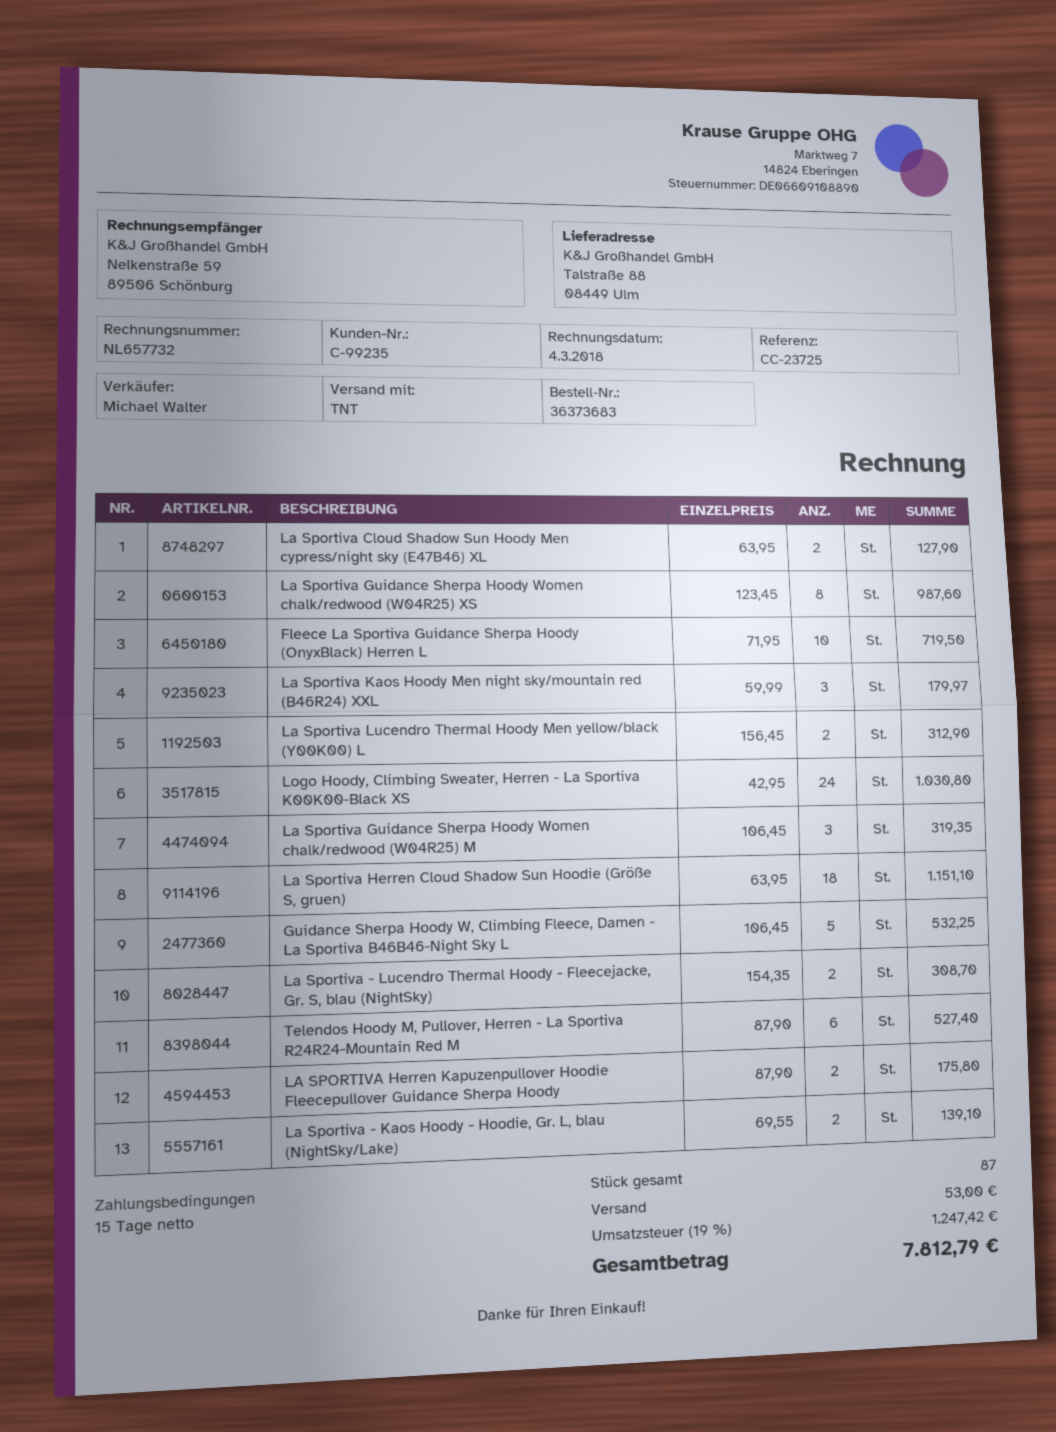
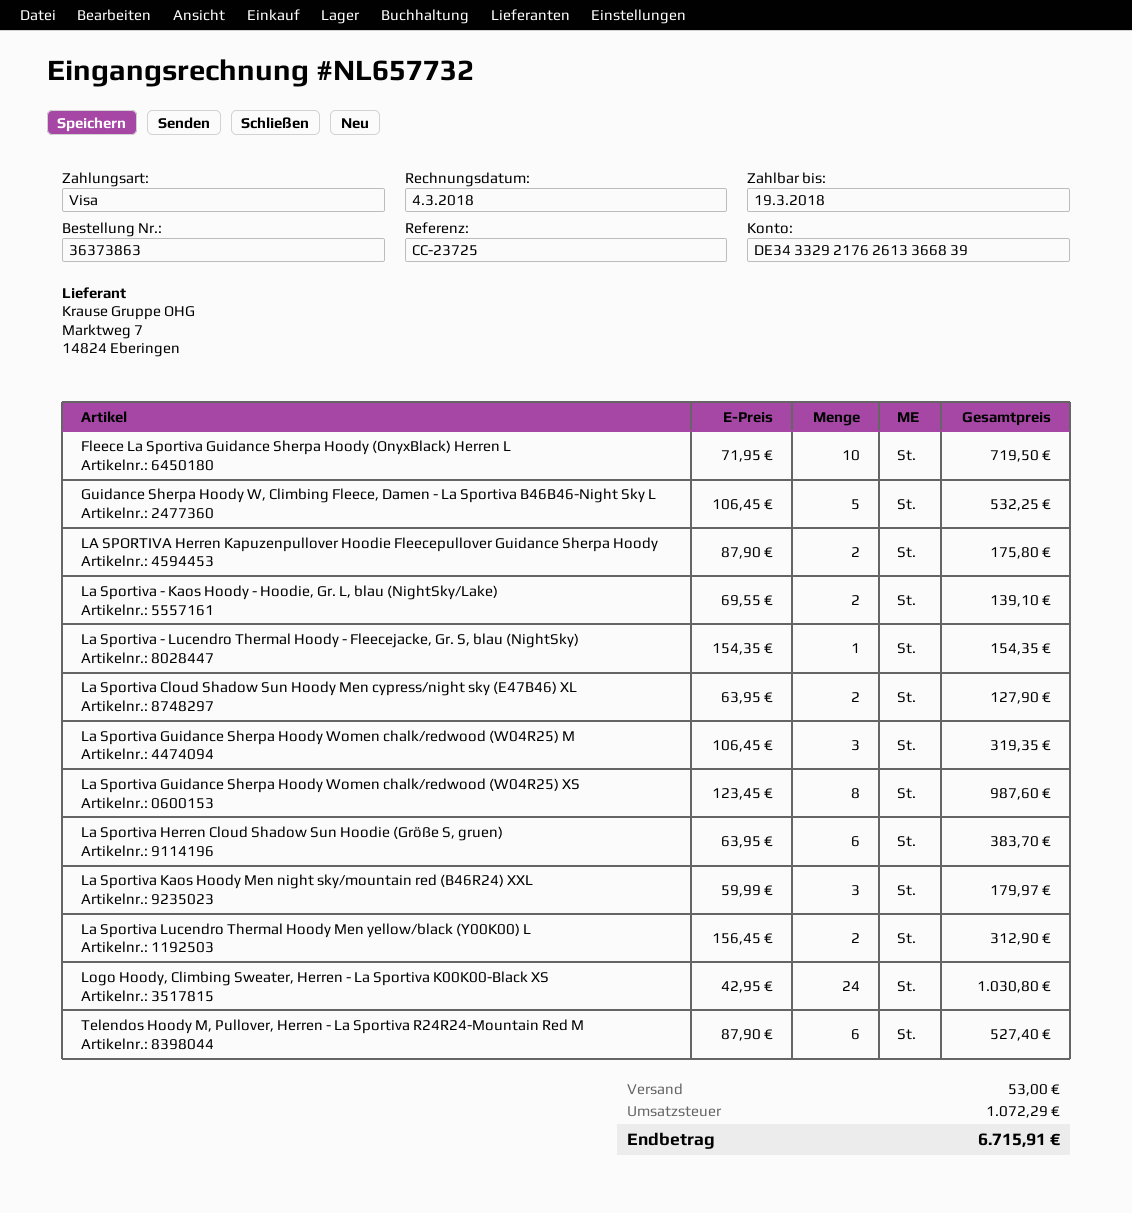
order number: 36373683 -> 36373863
La Sportiva Herren Cloud Shadow Sun Hoodie (Größe S, gruen): 18 x 63.95 = 1151.10 -> 6 x 63.95 = 383.70
La Sportiva - Lucendro Thermal Hoody - Fleecejacke, Gr. S, blau (NightSky): 2 x 154.35 = 308.70 -> 1 x 154.35 = 154.35
tax: 1247.42 -> 1072.29
total: 7812.79 -> 6715.91

